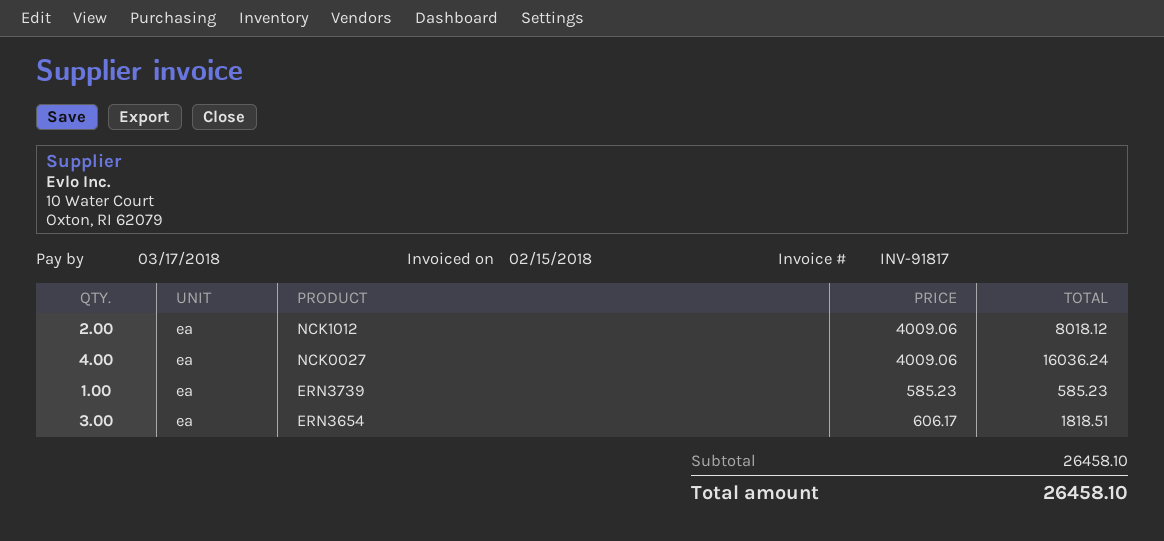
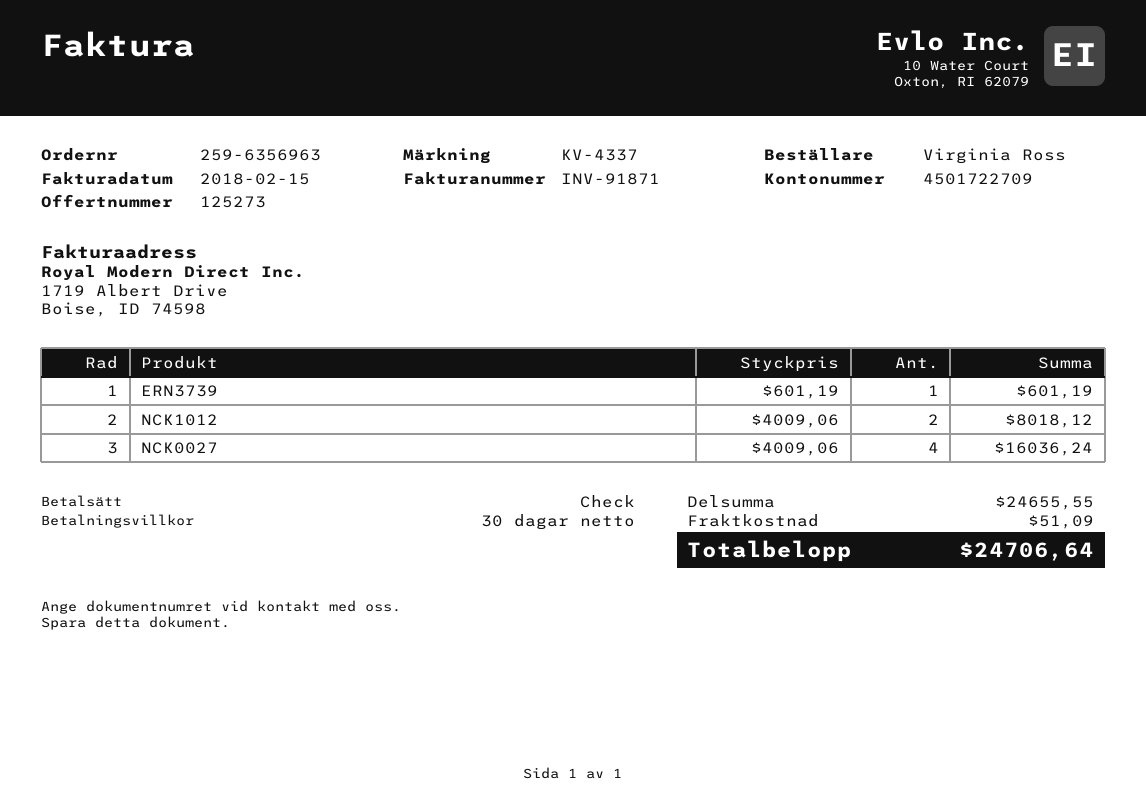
invoice number: INV-91817 -> INV-91871
ERN3739: 1 x 585.23 = 585.23 -> 1 x 601.19 = 601.19
ERN3654: 3 x 606.17 = 1818.51 -> none
subtotal: 26458.10 -> 24655.55
shipping: none -> 51.09
total: 26458.10 -> 24706.64

